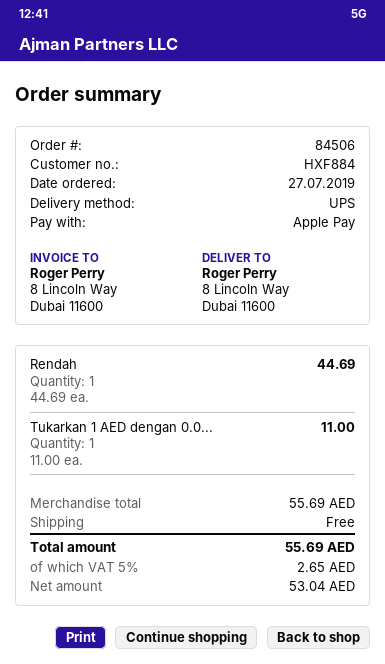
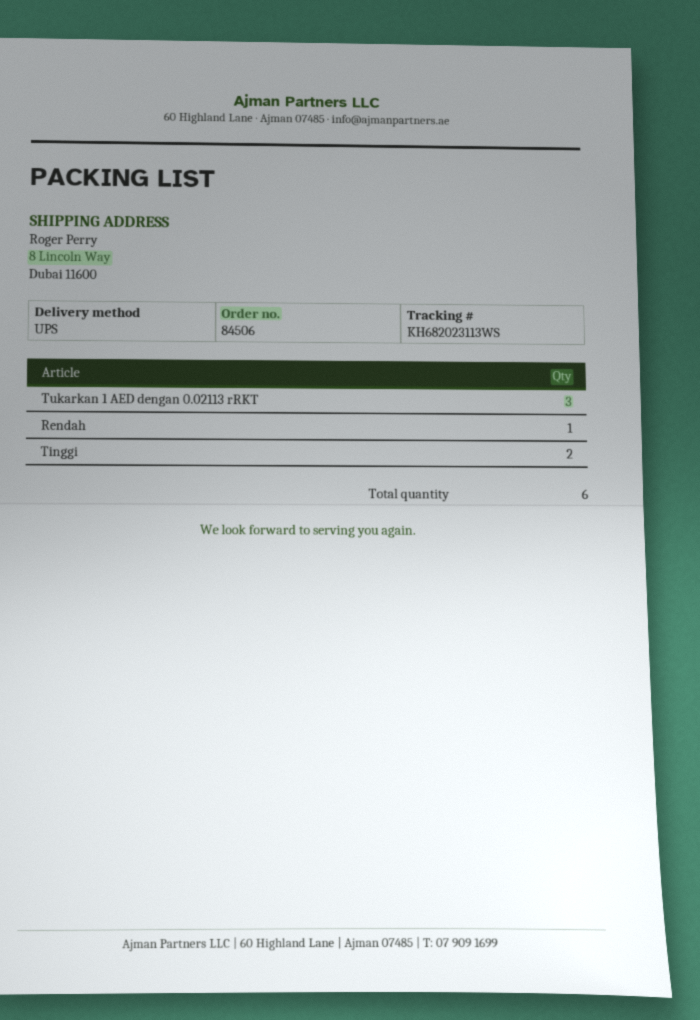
Tukarkan 1 AED dengan 0.0...: 1 -> 3
Tinggi: none -> 2

